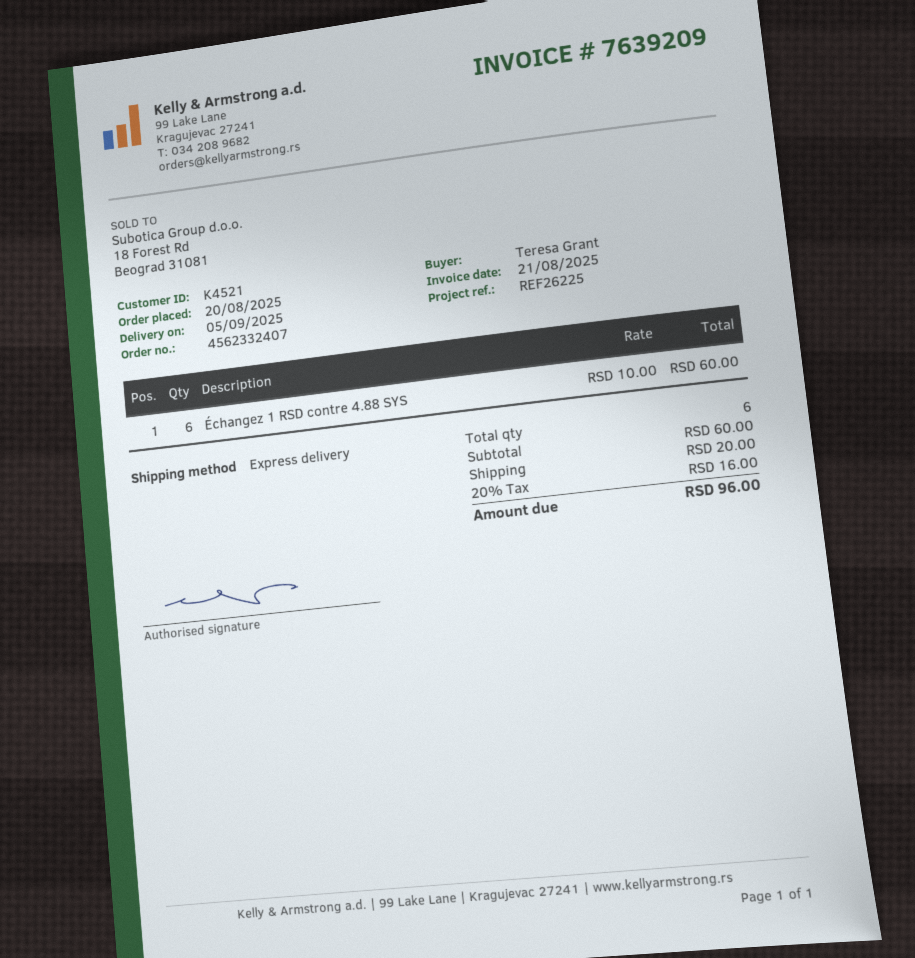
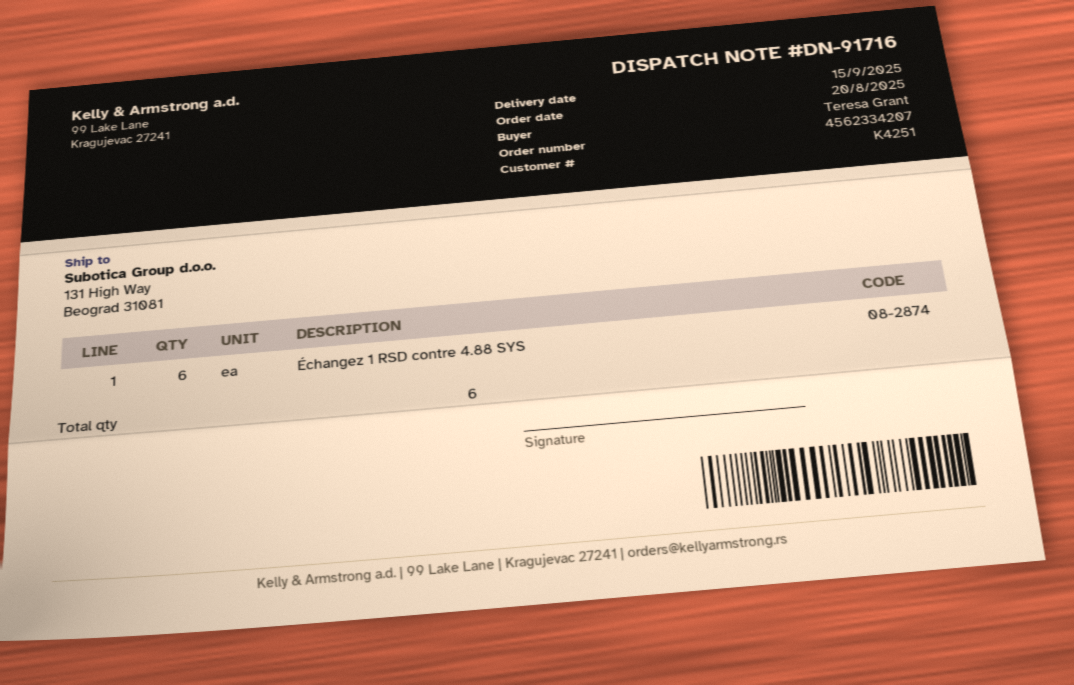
order number: 4562332407 -> 4562334207
delivery date: 2025-09-05 -> 2025-09-15
customer number: K4521 -> K4251

